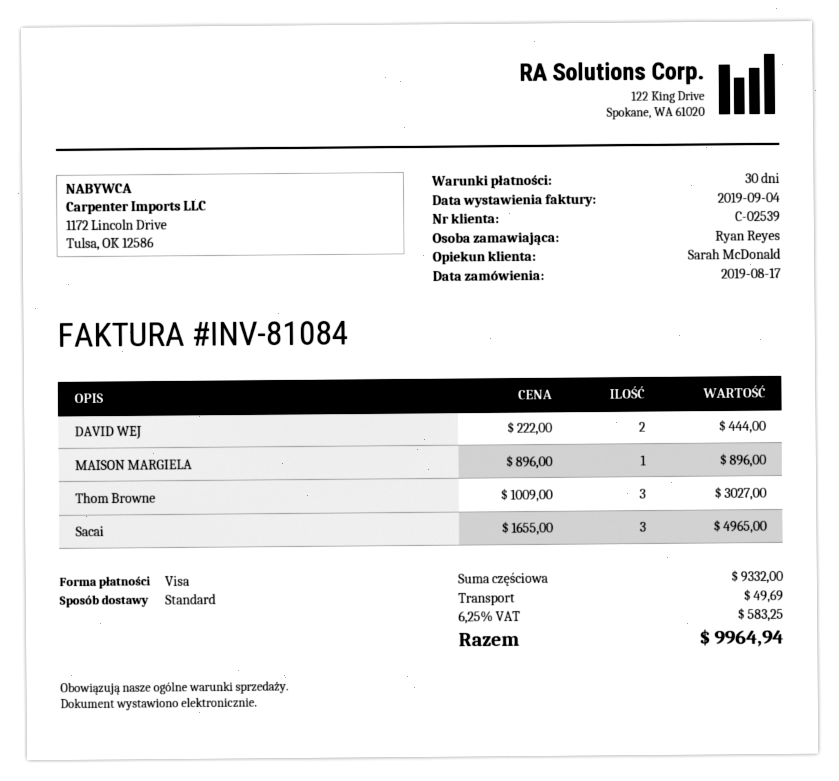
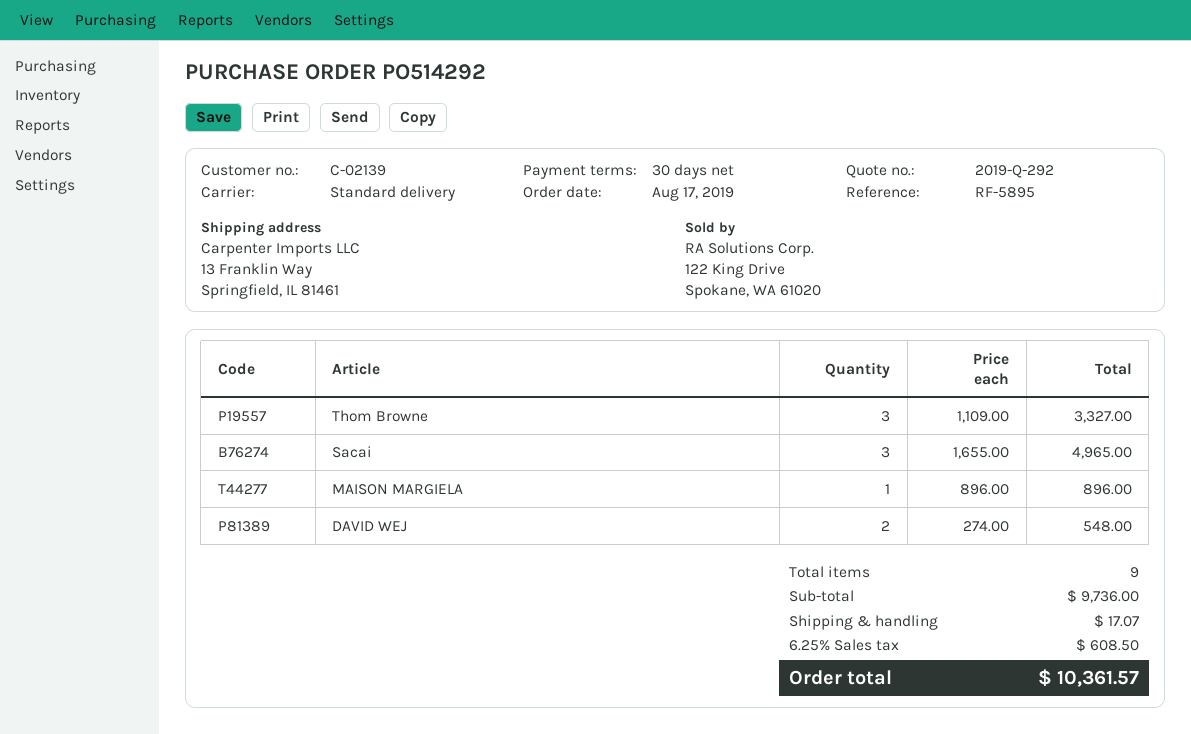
customer number: C-02539 -> C-02139
DAVID WEJ: 2 x 222.00 = 444.00 -> 2 x 274.00 = 548.00
Thom Browne: 3 x 1009.00 = 3027.00 -> 3 x 1109.00 = 3327.00
subtotal: 9332.00 -> 9736.00
shipping: 49.69 -> 17.07
tax: 6.25% = 583.25 -> 6.25% = 608.50
total: 9964.94 -> 10361.57

